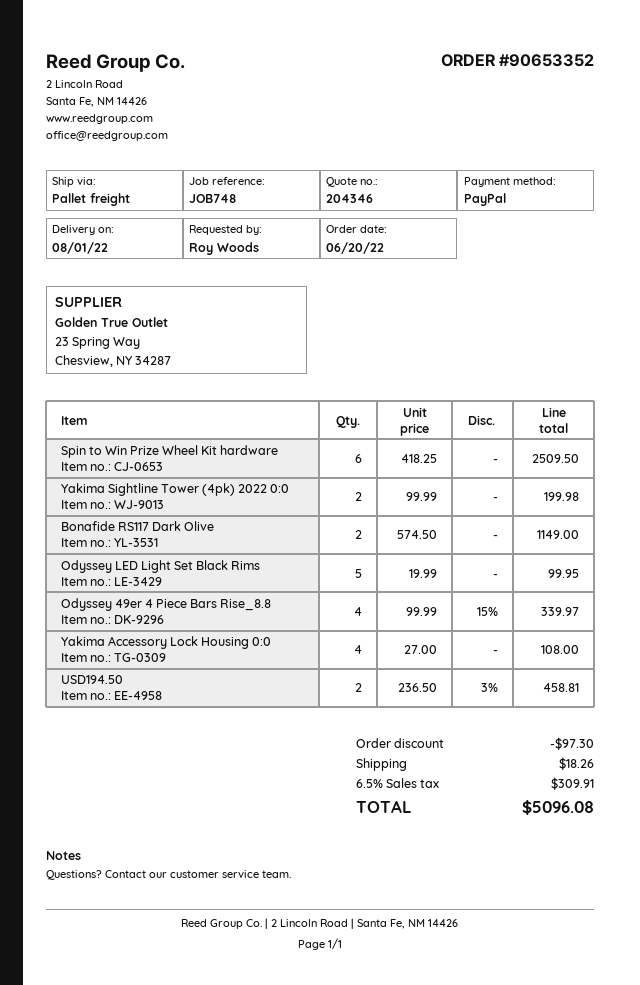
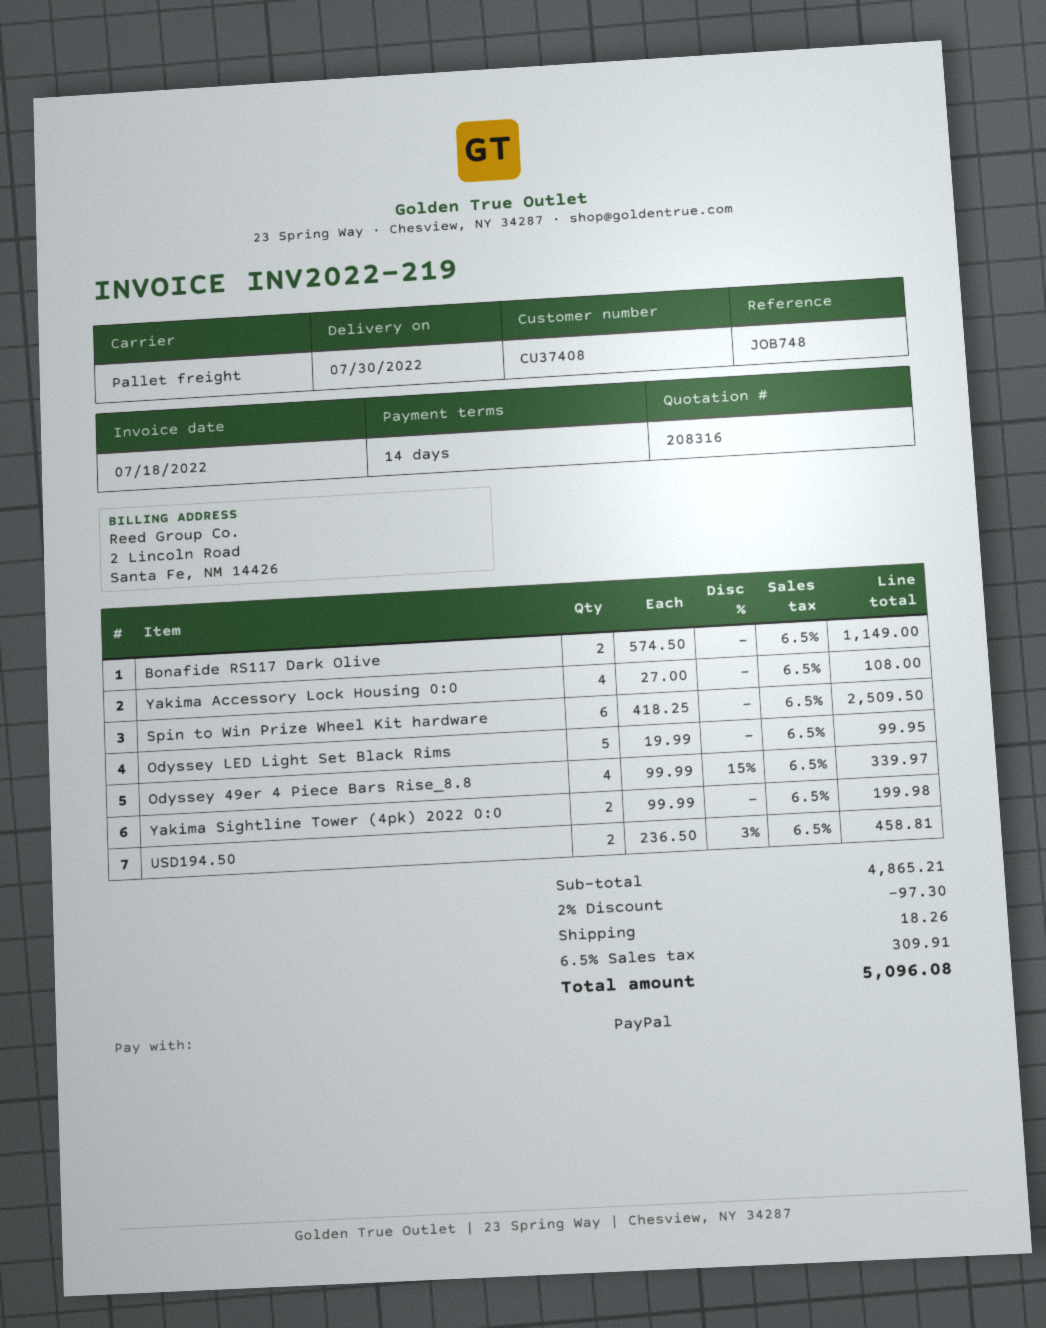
quote number: 204346 -> 208316
delivery date: 2022-08-01 -> 2022-07-30

